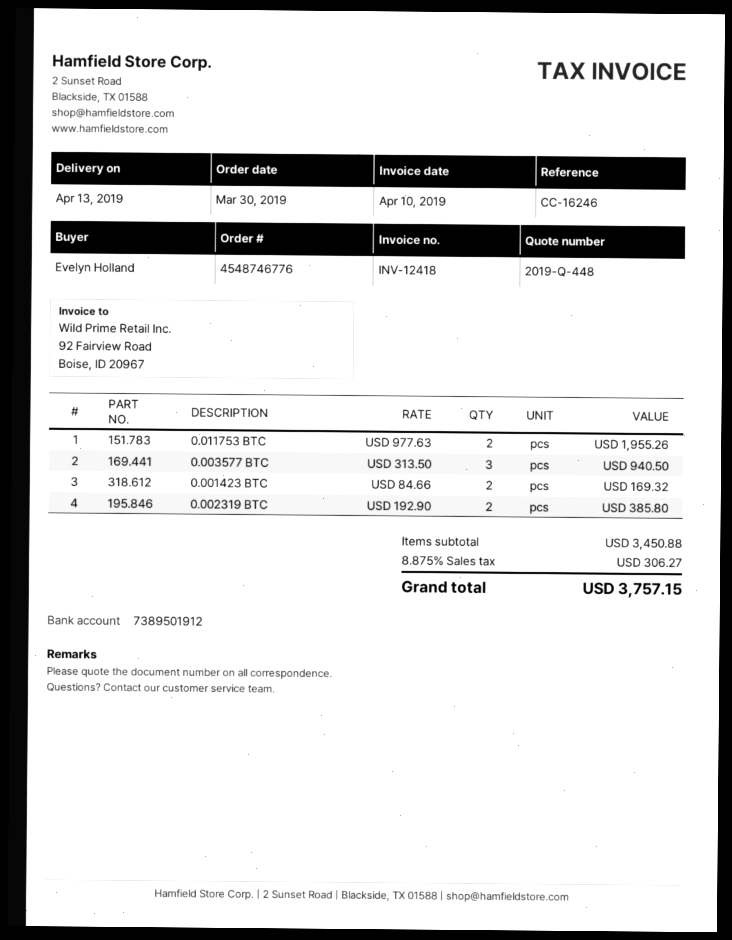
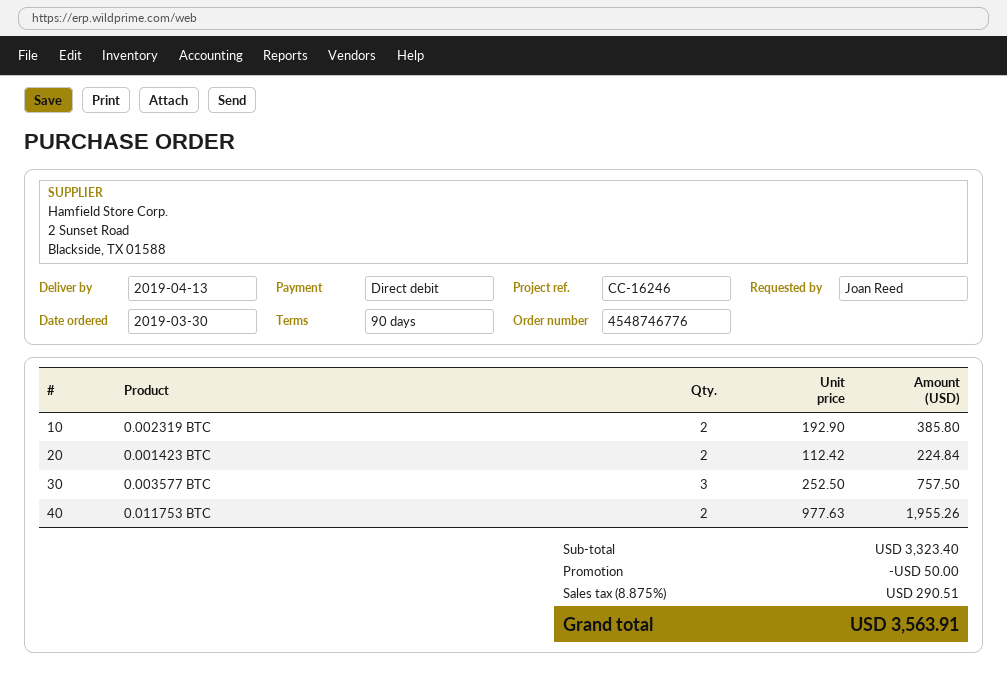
ordered by: Evelyn Holland -> Joan Reed
0.003577 BTC: 3 x 313.50 = 940.50 -> 3 x 252.50 = 757.50
0.001423 BTC: 2 x 84.66 = 169.32 -> 2 x 112.42 = 224.84
subtotal: 3450.88 -> 3323.40
discount: none -> 50.00
tax: 8.875% = 306.27 -> 8.875% = 290.51
total: 3757.15 -> 3563.91

